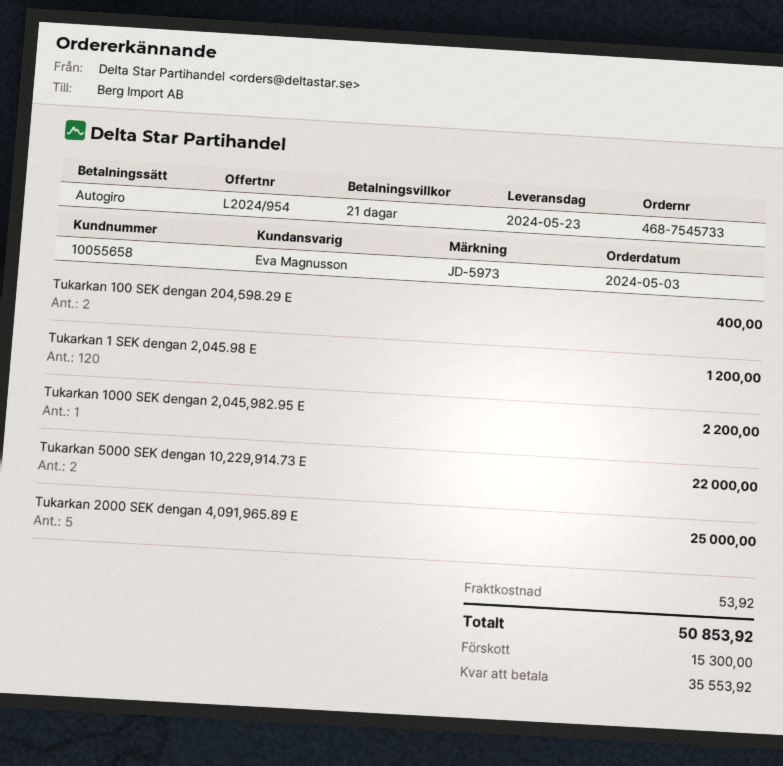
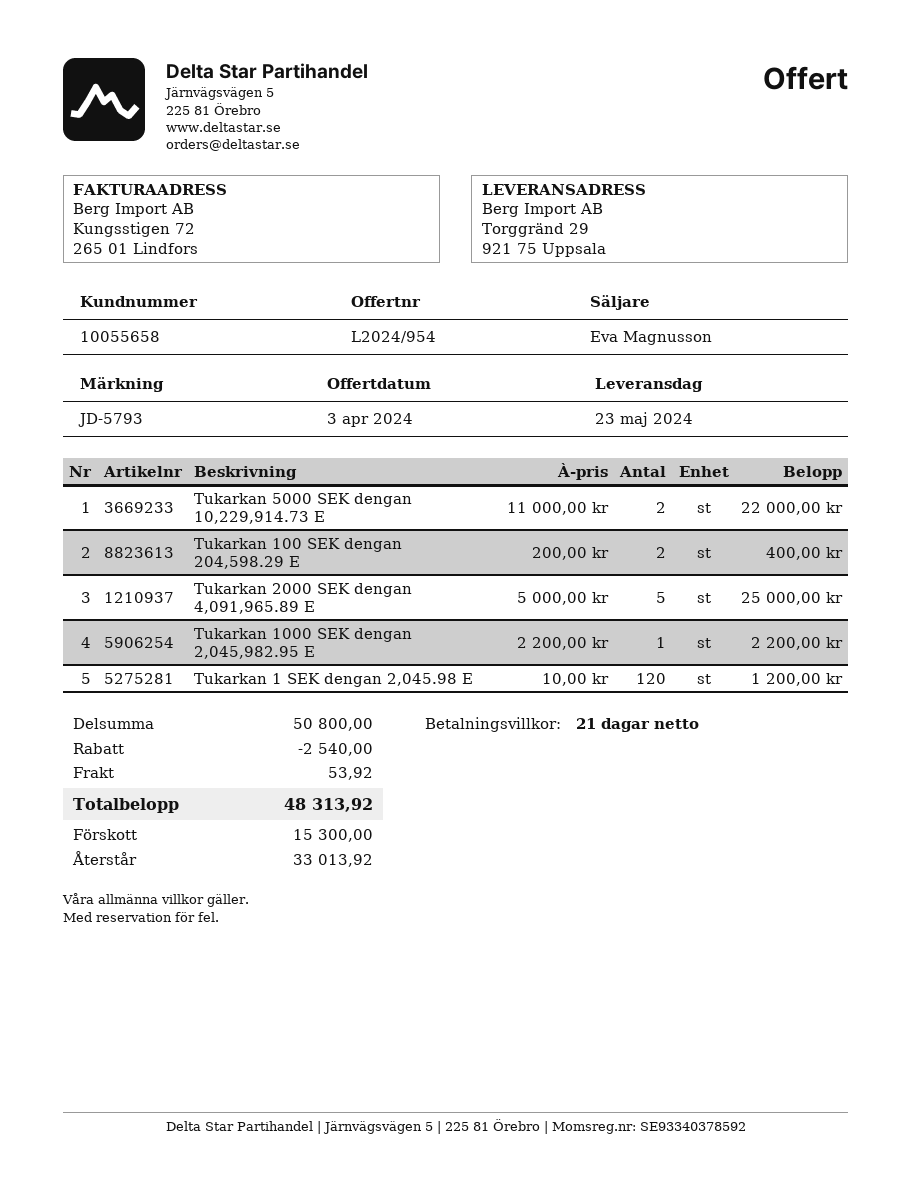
reference: JD-5973 -> JD-5793
discount: none -> 2540.00
total: 50853.92 -> 48313.92
balance: 35553.92 -> 33013.92

